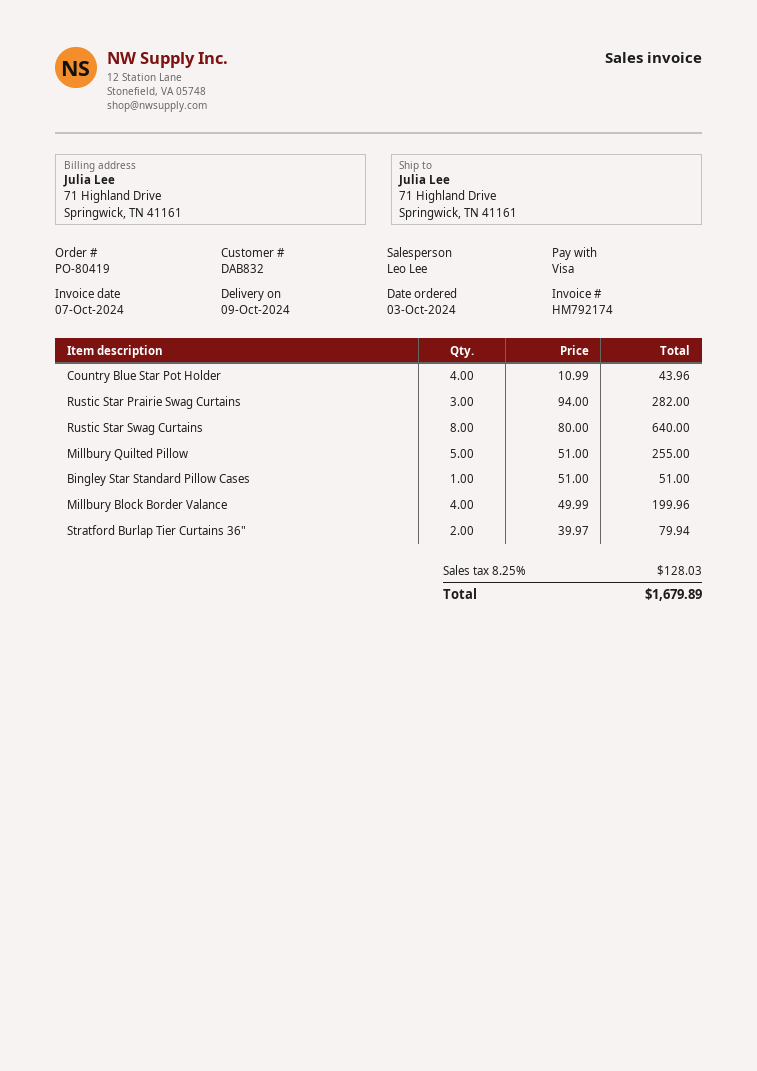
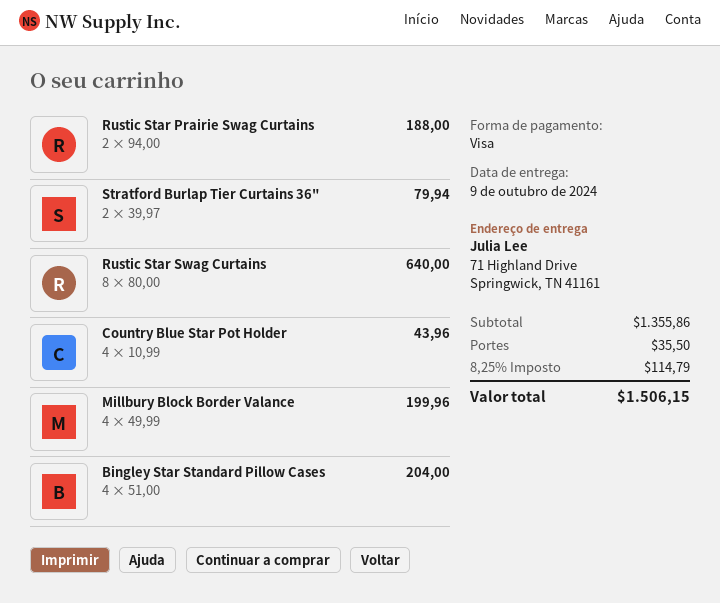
Rustic Star Prairie Swag Curtains: 3 x 94.00 = 282.00 -> 2 x 94.00 = 188.00
Millbury Quilted Pillow: 5 x 51.00 = 255.00 -> none
Bingley Star Standard Pillow Cases: 1 x 51.00 = 51.00 -> 4 x 51.00 = 204.00
shipping: none -> 35.50
tax: 8.25% = 128.03 -> 8.25% = 114.79
total: 1679.89 -> 1506.15

